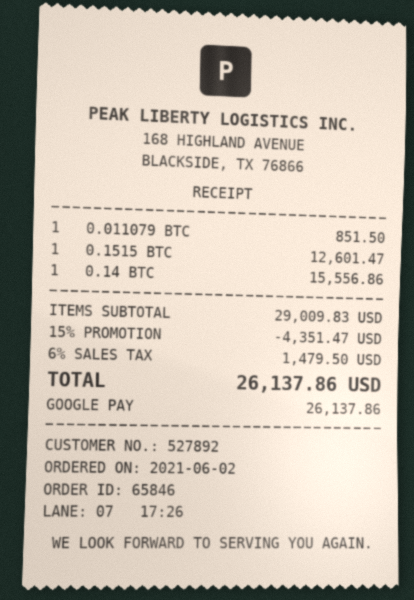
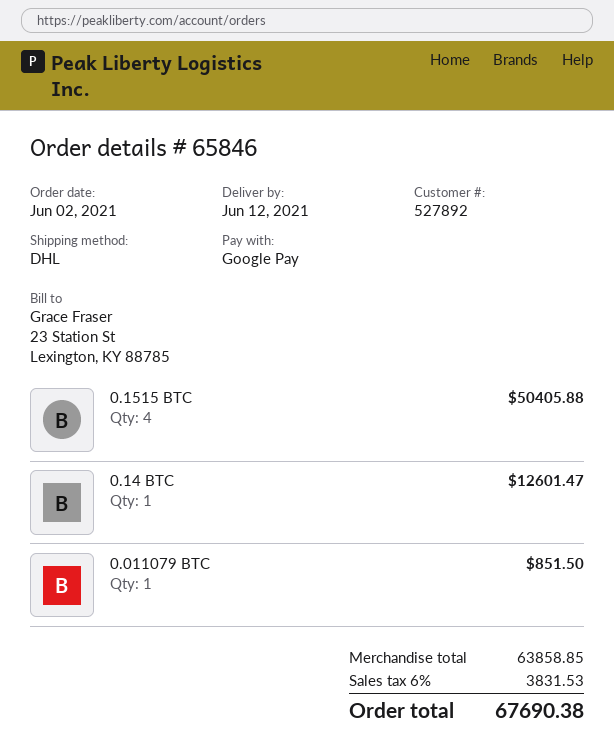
0.1515 BTC: 1 for 12601.47 -> 4 for 50405.88
0.14 BTC: 1 for 15556.86 -> 1 for 12601.47
subtotal: 29009.83 -> 63858.85
discount: 15% = 4351.47 -> none
tax: 6% = 1479.50 -> 6% = 3831.53
total: 26137.86 -> 67690.38

